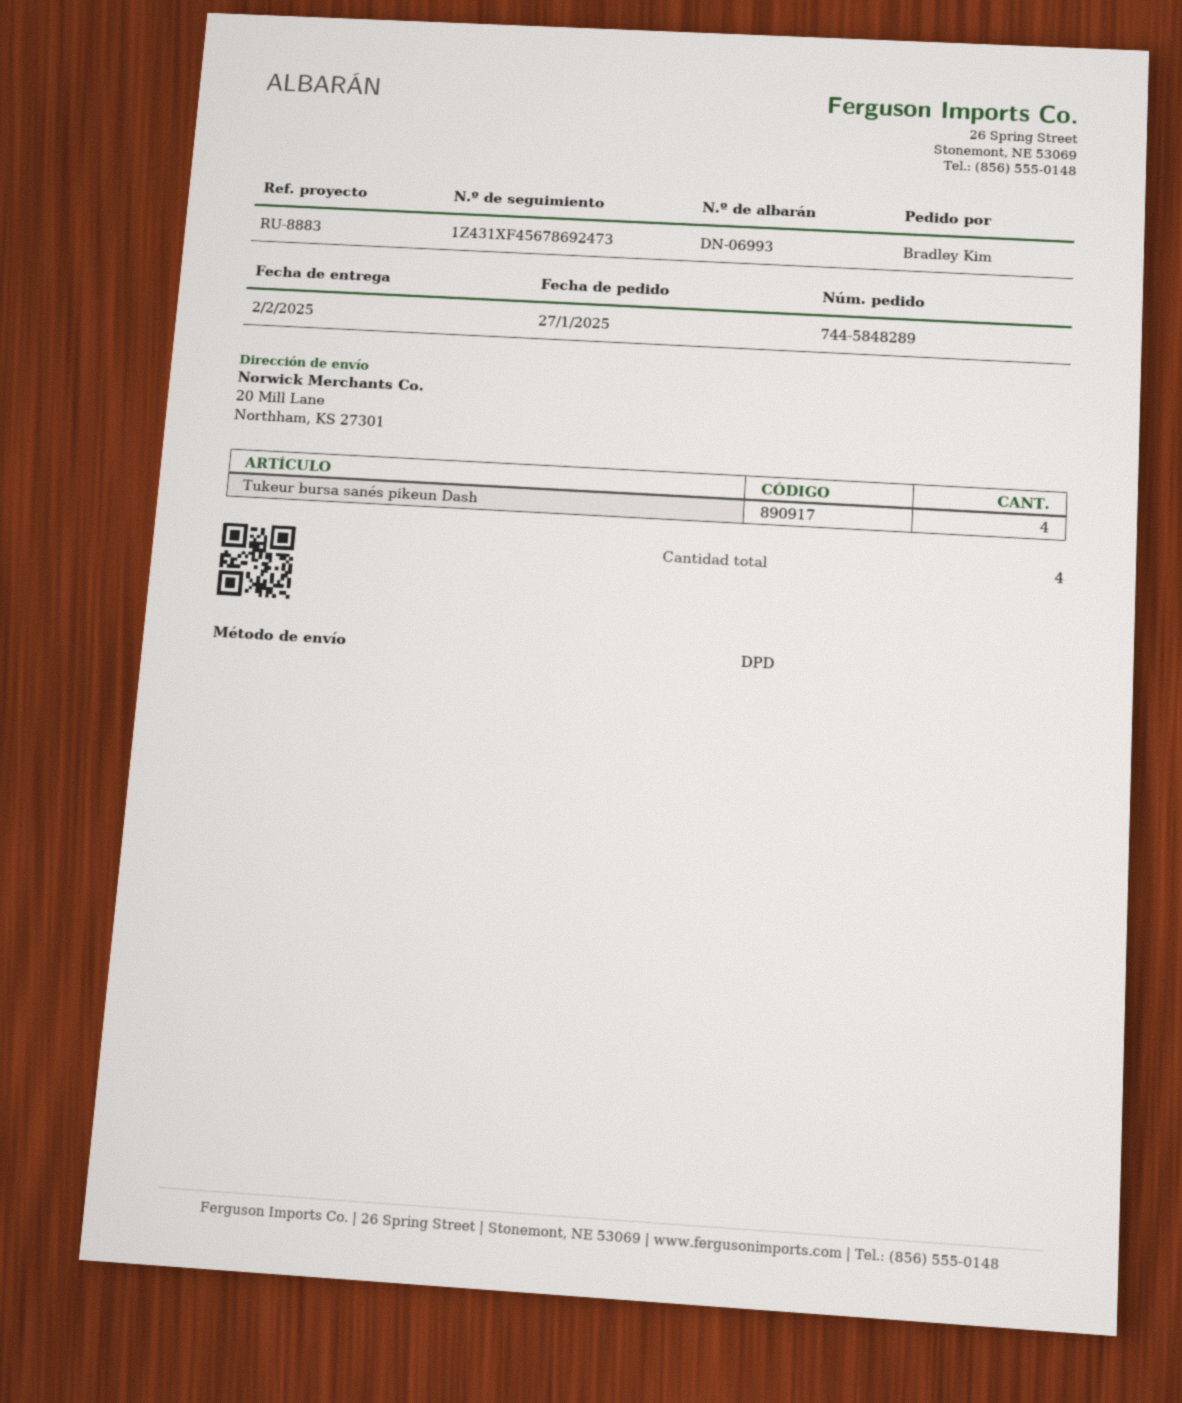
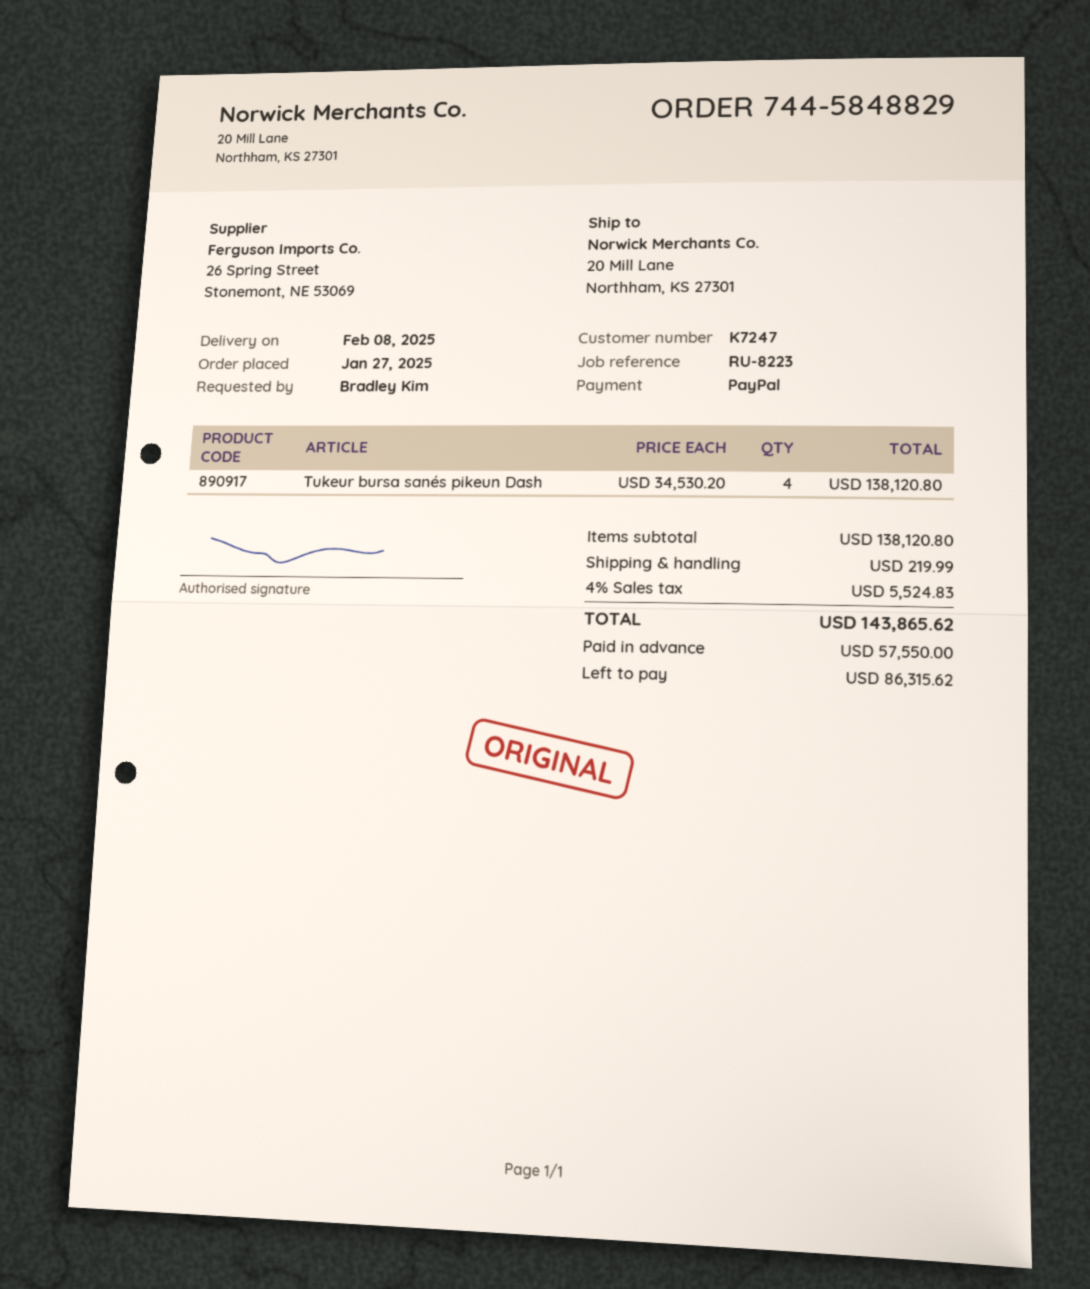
order number: 744-5848289 -> 744-5848829
delivery date: 2025-02-02 -> 2025-02-08
reference: RU-8883 -> RU-8223

